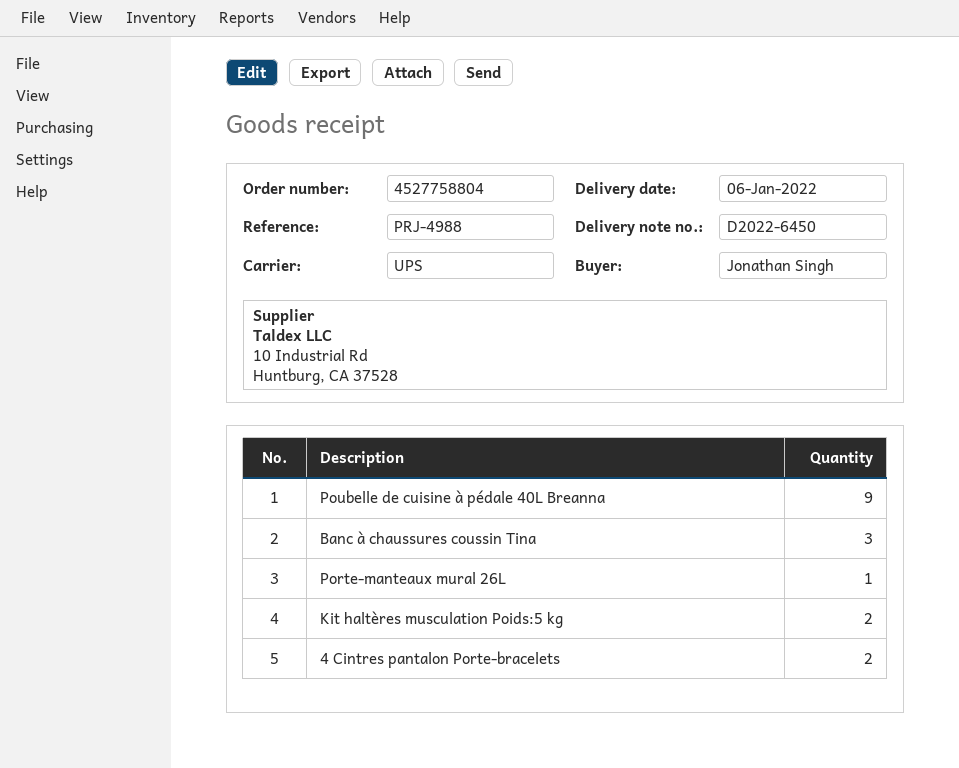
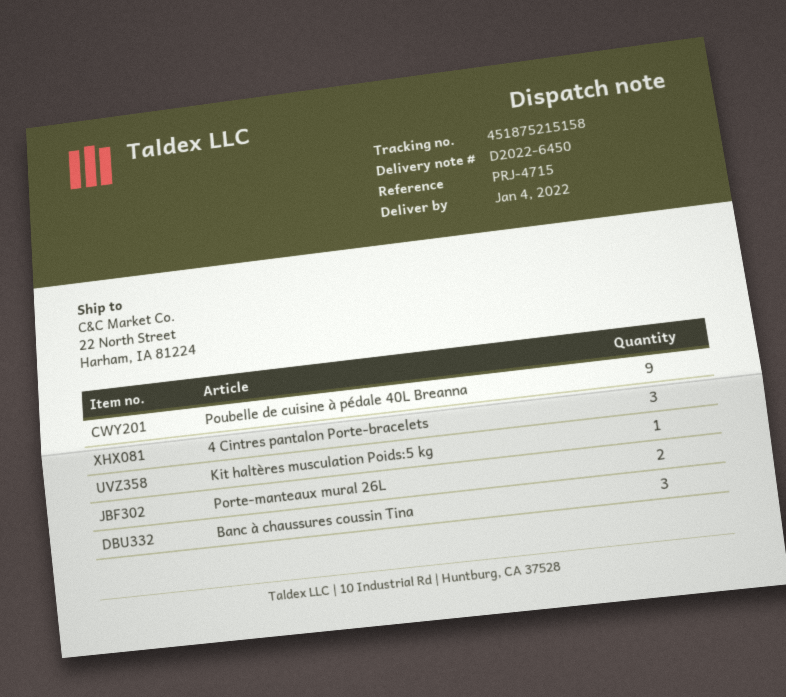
delivery date: 2022-01-06 -> 2022-01-04
reference: PRJ-4988 -> PRJ-4715
Porte-manteaux mural 26L: 1 -> 2
Kit haltères musculation Poids:5 kg: 2 -> 1
4 Cintres pantalon Porte-bracelets: 2 -> 3

